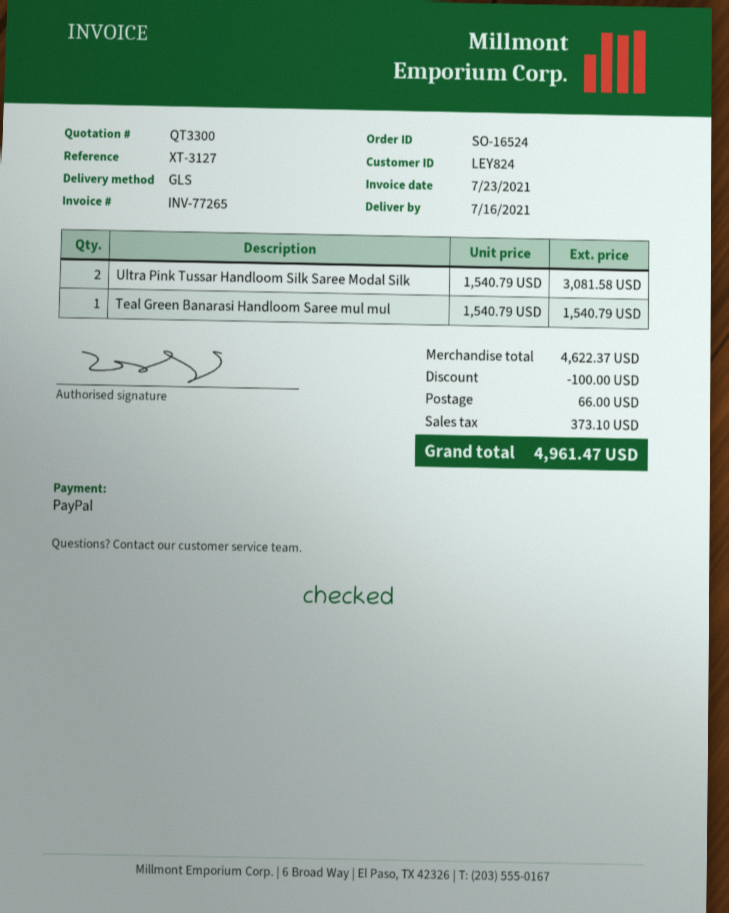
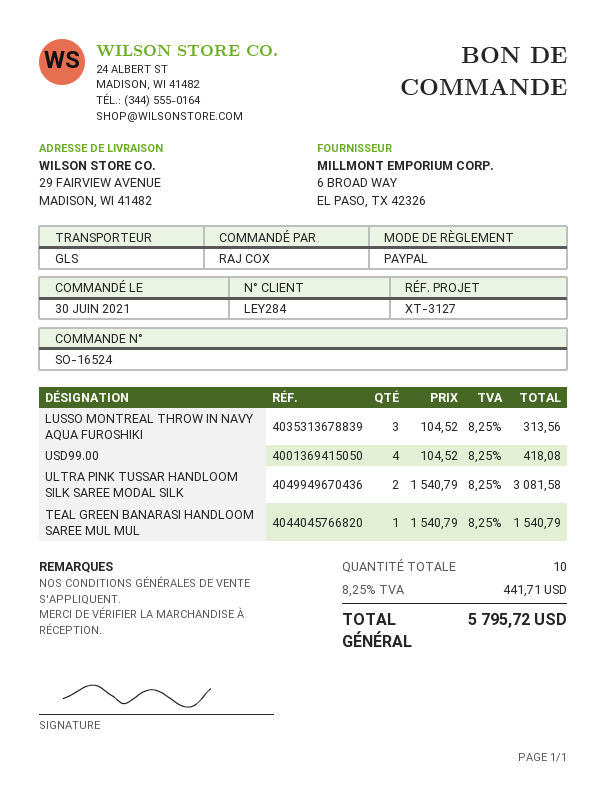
customer number: LEY824 -> LEY284
LUSSO MONTREAL THROW IN NAVY AQUA FUROSHIKI: none -> 3 x 104.52 = 313.56
USD99.00: none -> 4 x 104.52 = 418.08
discount: 100.00 -> none
shipping: 66.00 -> none
tax: 373.10 -> 441.71
total: 4961.47 -> 5795.72

